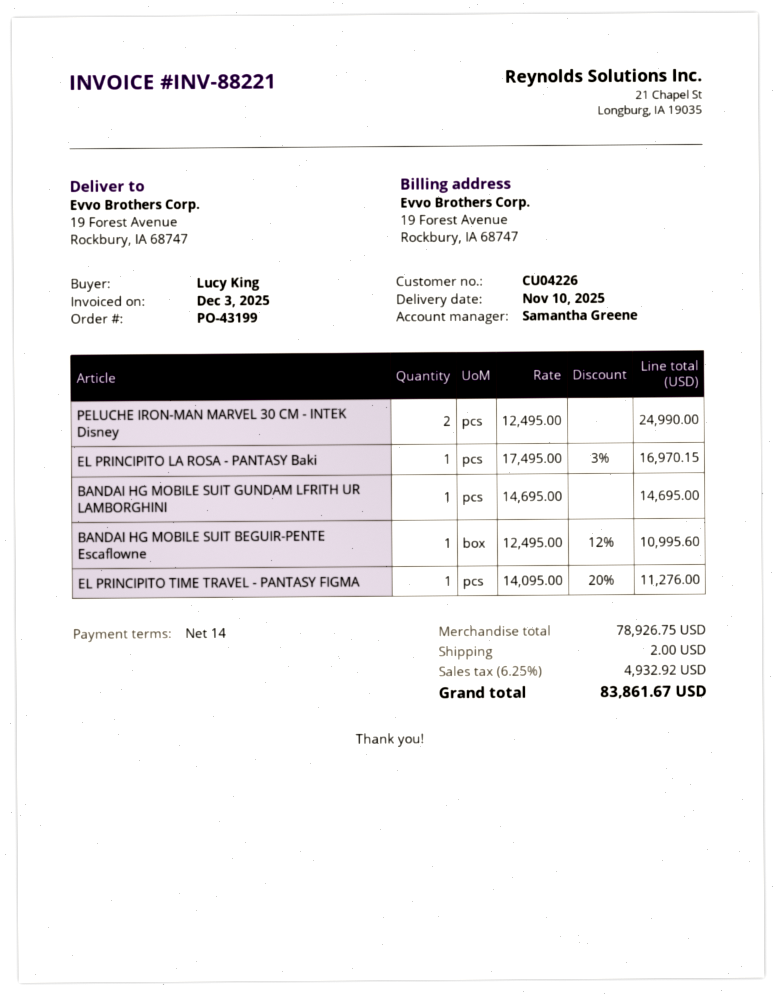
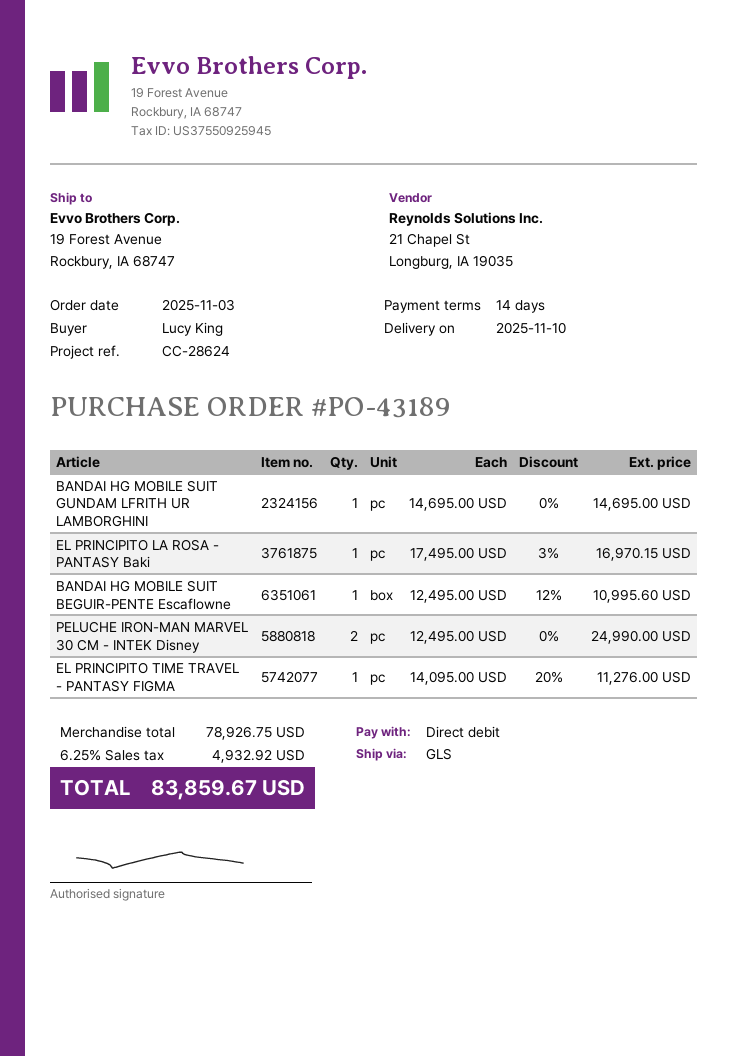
order number: PO-43199 -> PO-43189
shipping: 2.00 -> none
total: 83861.67 -> 83859.67

